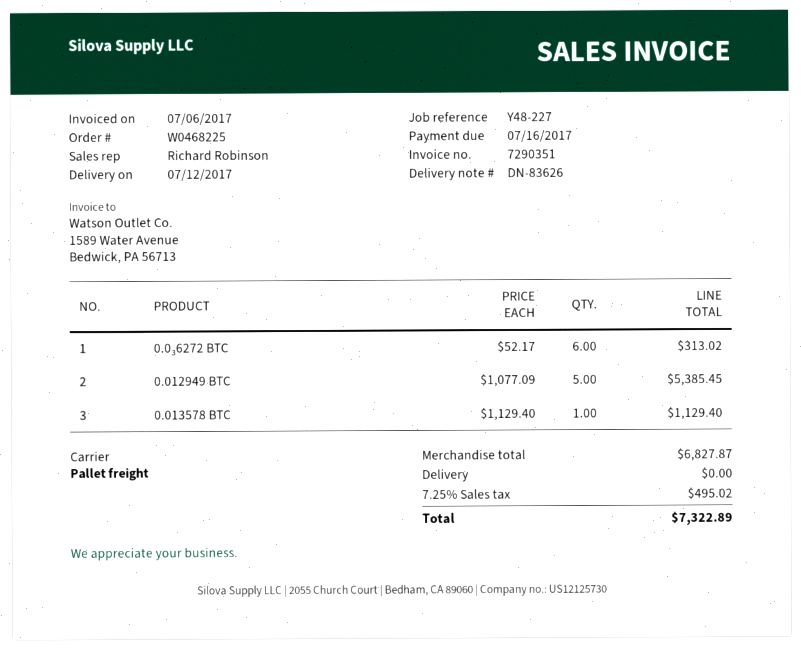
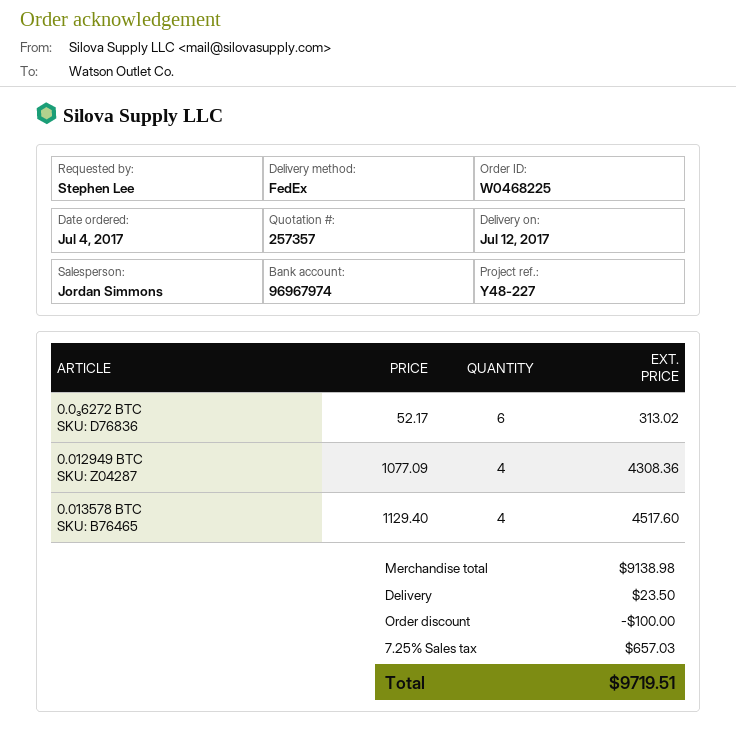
sales rep: Richard Robinson -> Jordan Simmons
shipping method: pallet freight -> FedEx
0.012949 BTC: 5 x 1077.09 = 5385.45 -> 4 x 1077.09 = 4308.36
0.013578 BTC: 1 x 1129.40 = 1129.40 -> 4 x 1129.40 = 4517.60
subtotal: 6827.87 -> 9138.98
discount: none -> 100.00
shipping: 0.00 -> 23.50
tax: 7.25% = 495.02 -> 7.25% = 657.03
total: 7322.89 -> 9719.51

